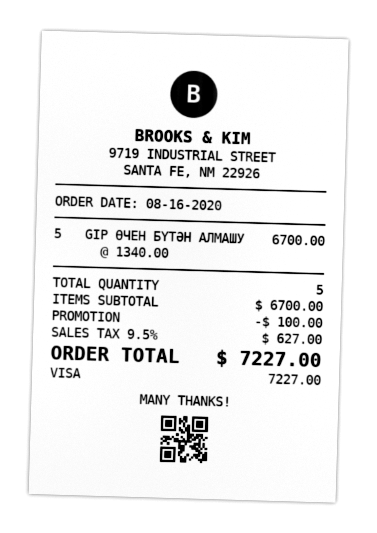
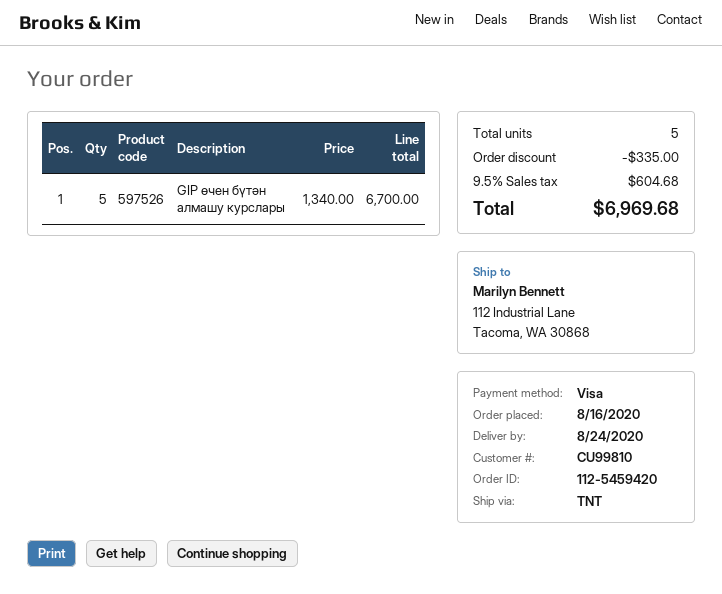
discount: 100.00 -> 335.00
tax: 9.5% = 627.00 -> 9.5% = 604.68
total: 7227.00 -> 6969.68

